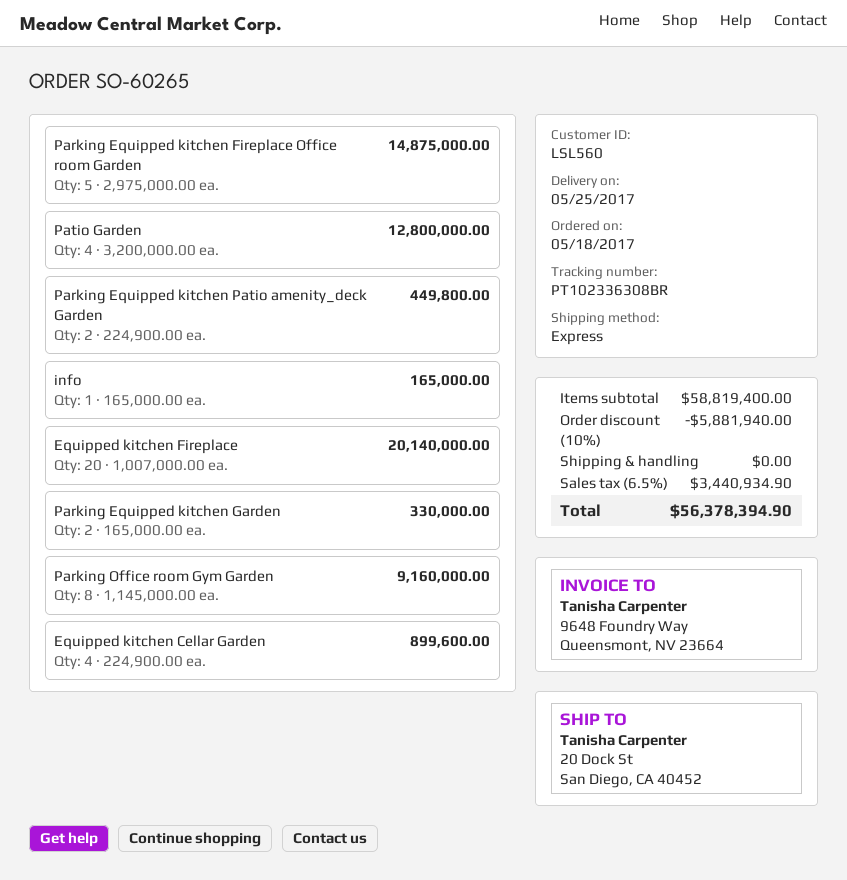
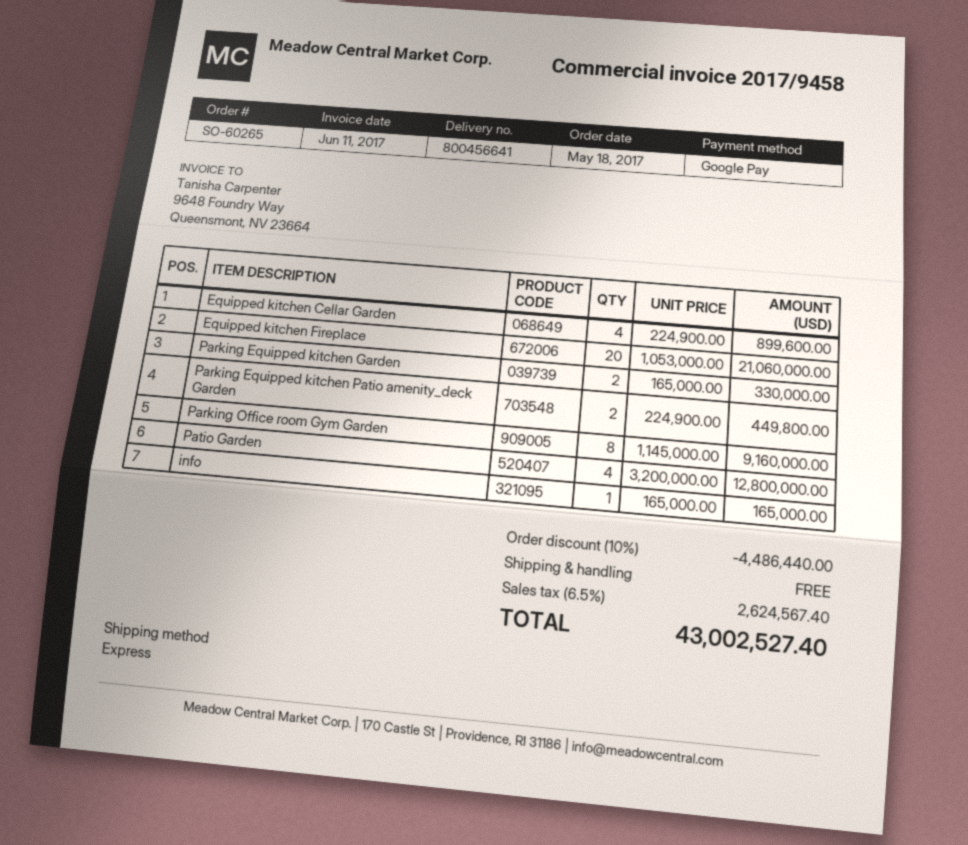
Parking Equipped kitchen Fireplace Office room Garden: 5 x 2975000.00 = 14875000.00 -> none
Equipped kitchen Fireplace: 20 x 1007000.00 = 20140000.00 -> 20 x 1053000.00 = 21060000.00
discount: 10% = 5881940.00 -> 10% = 4486440.00
tax: 6.5% = 3440934.90 -> 6.5% = 2624567.40
total: 56378394.90 -> 43002527.40

